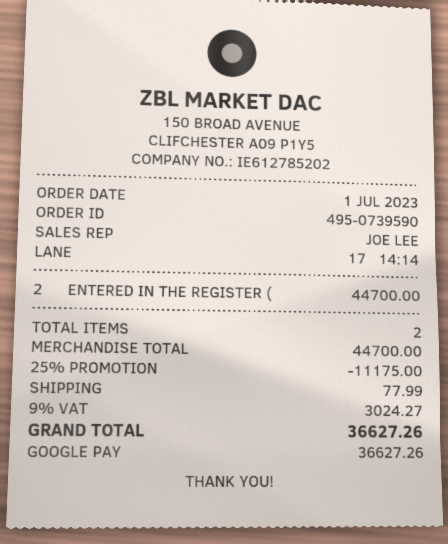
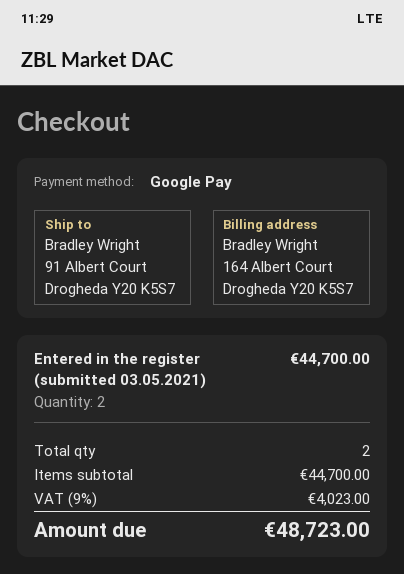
discount: 25% = 11175.00 -> none
shipping: 77.99 -> none
tax: 9% = 3024.27 -> 9% = 4023.00
total: 36627.26 -> 48723.00

